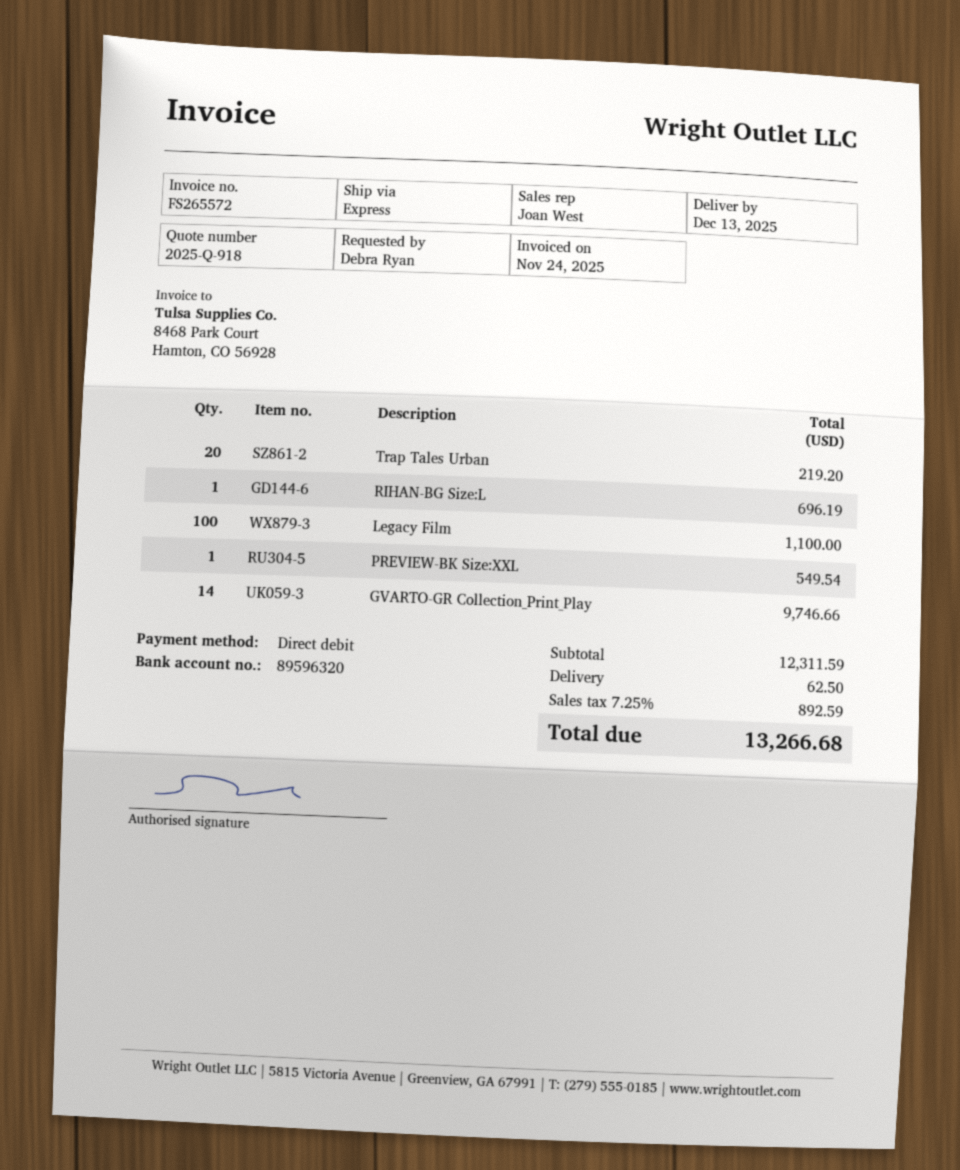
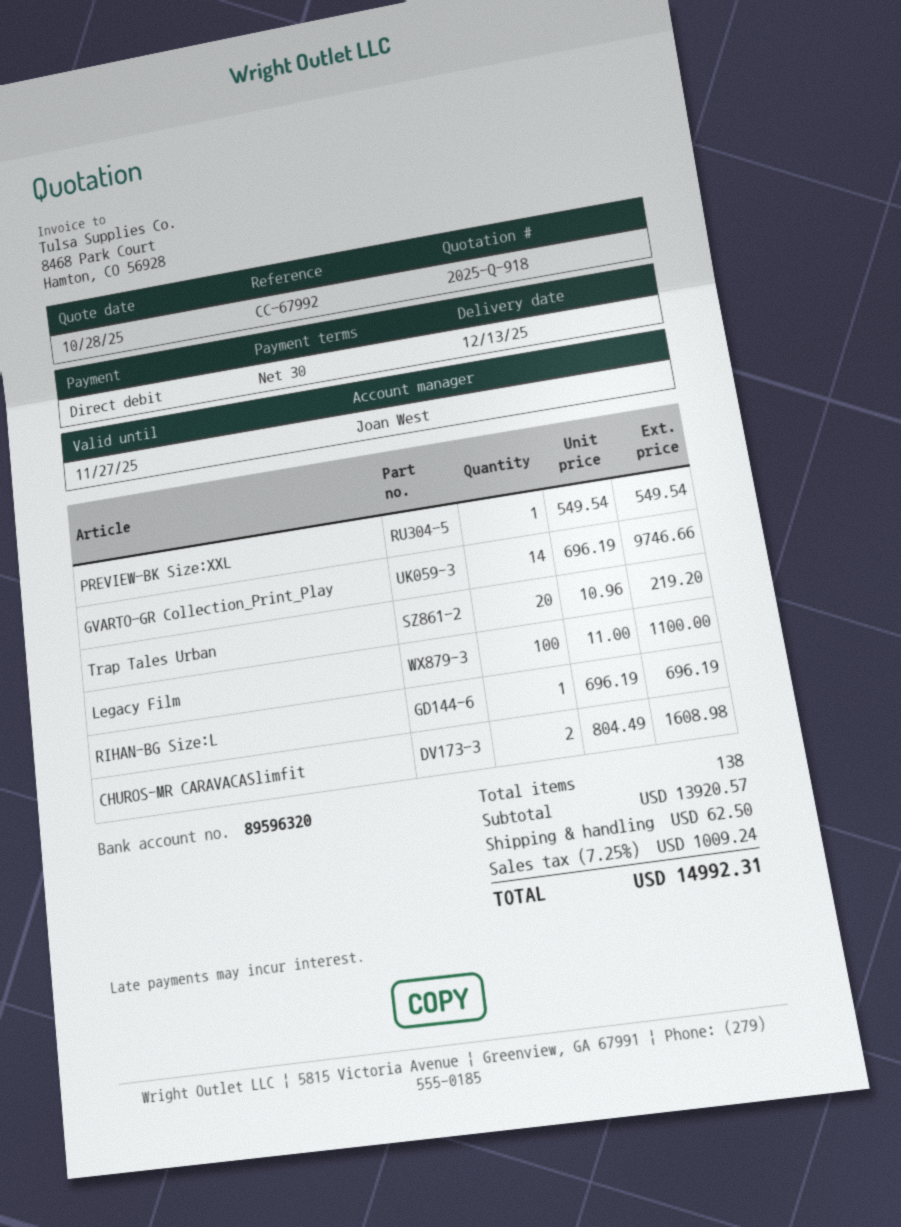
CHUROS-MR CARAVACASlimfit: none -> 2 for 1608.98
subtotal: 12311.59 -> 13920.57
tax: 7.25% = 892.59 -> 7.25% = 1009.24
total: 13266.68 -> 14992.31

